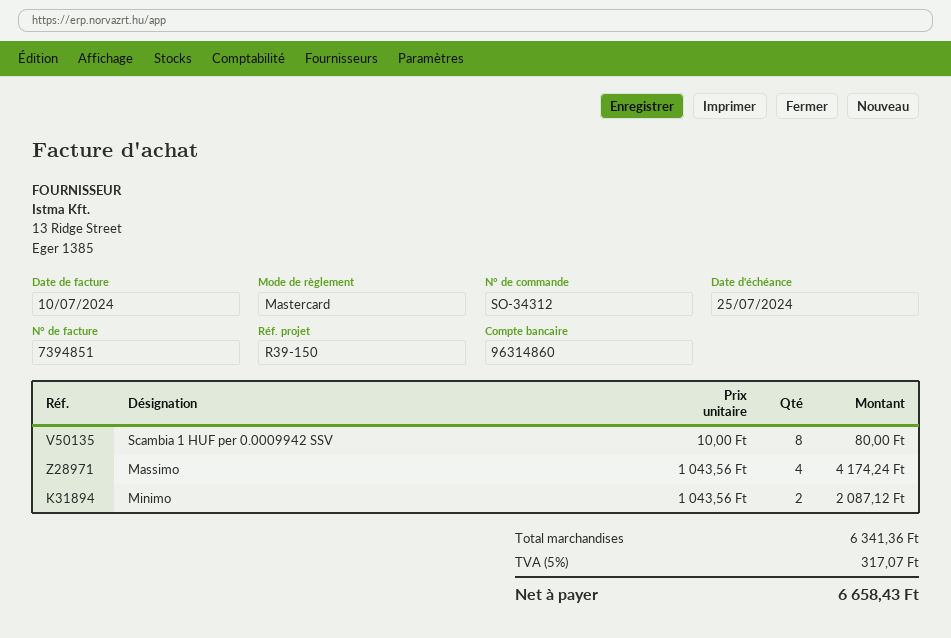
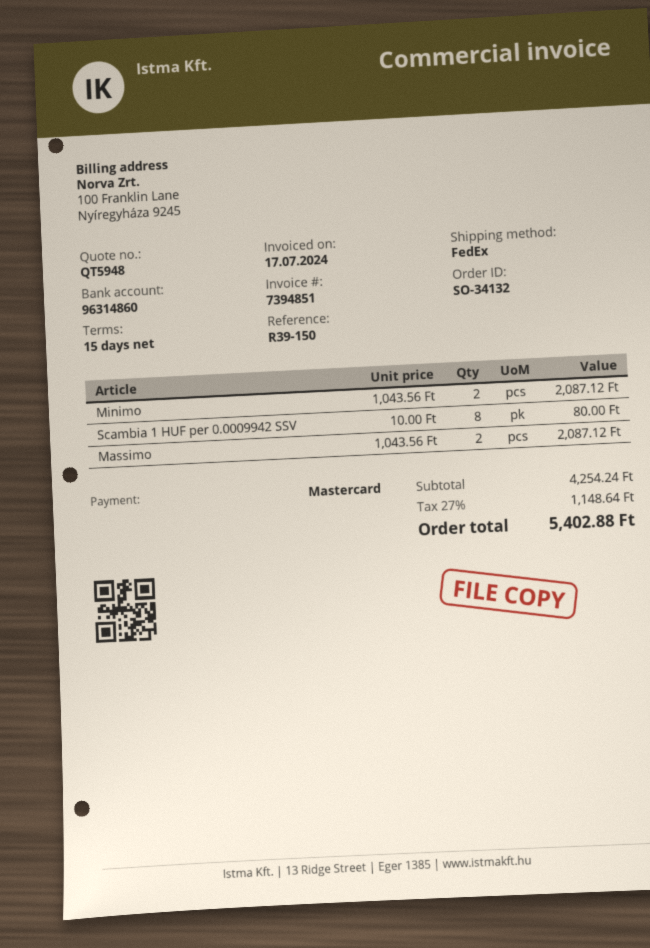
order number: SO-34312 -> SO-34132
invoice date: 2024-07-10 -> 2024-07-17
Massimo: 4 x 1043.56 = 4174.24 -> 2 x 1043.56 = 2087.12
subtotal: 6341.36 -> 4254.24
tax: 5% = 317.07 -> 27% = 1148.64
total: 6658.43 -> 5402.88

